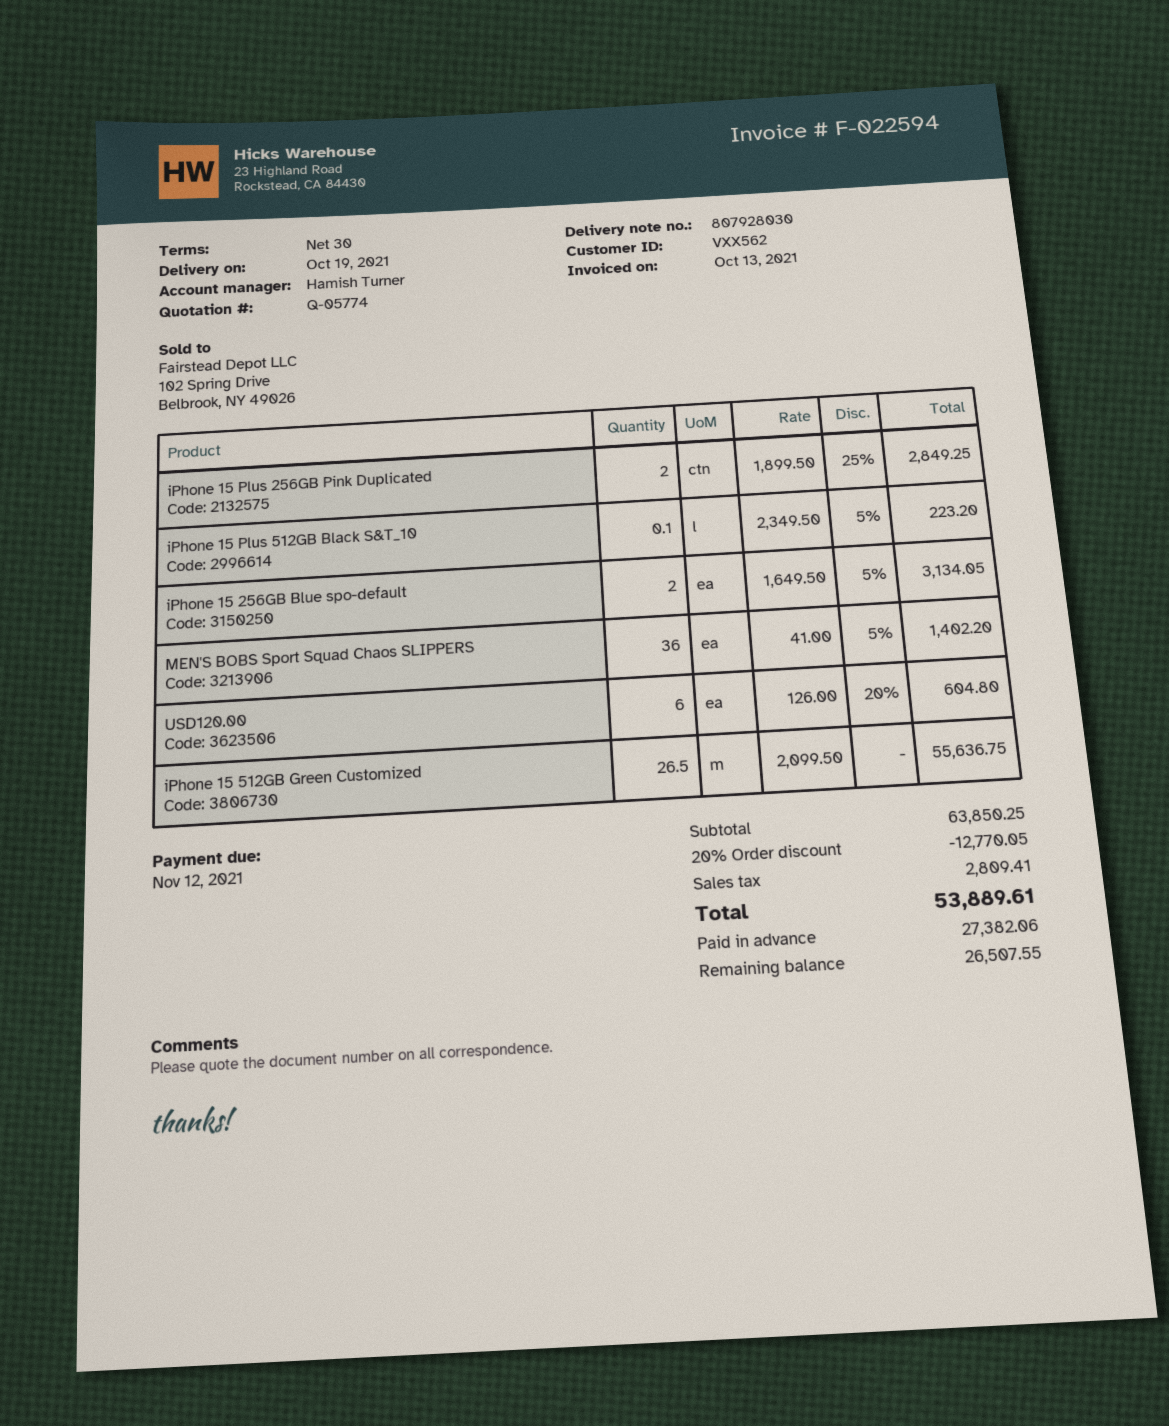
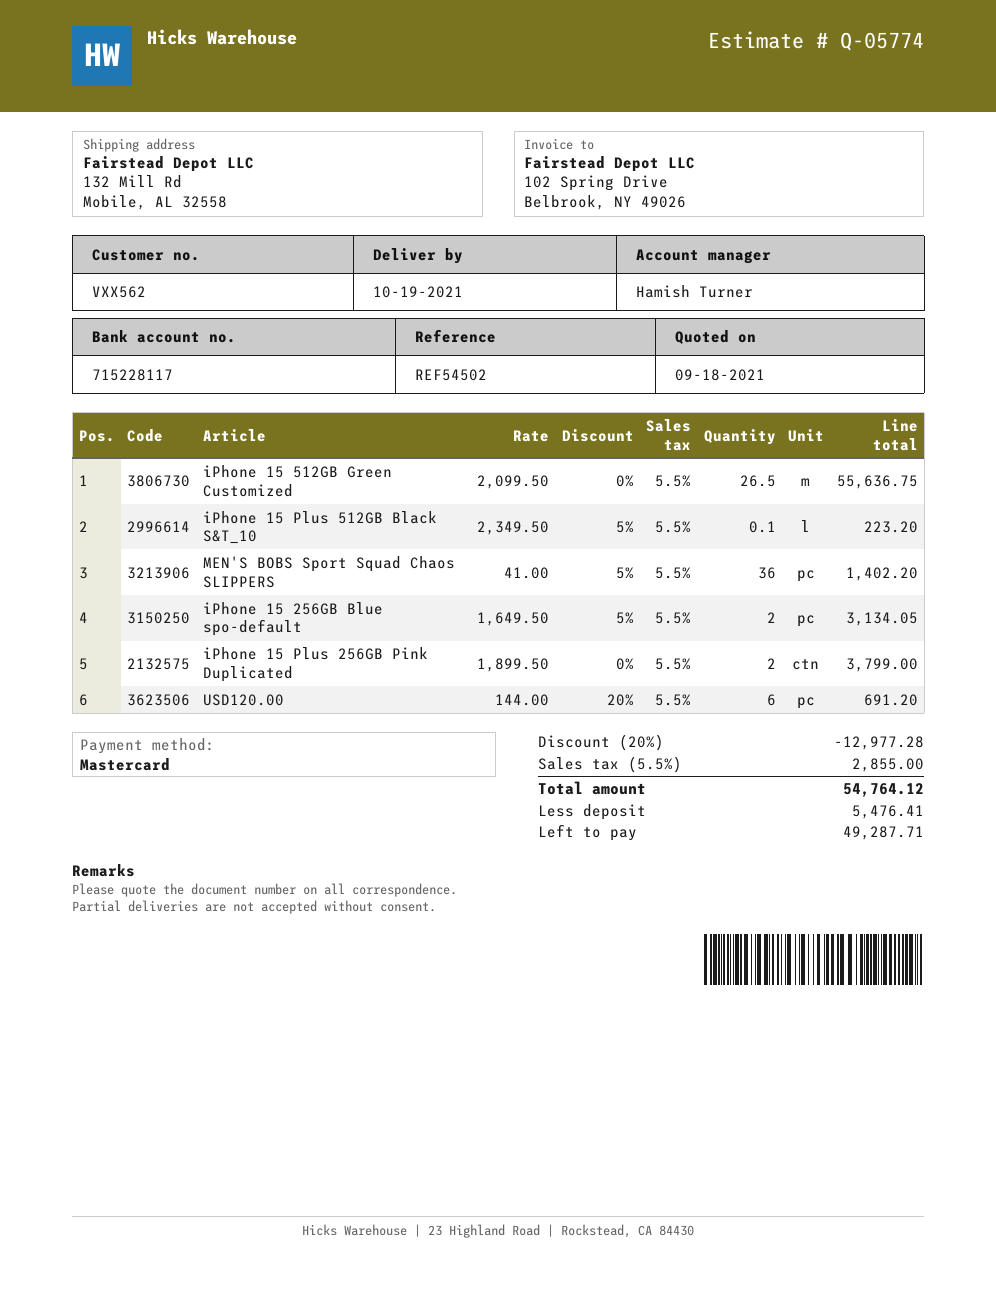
iPhone 15 Plus 256GB Pink Duplicated: 2 x 1899.50 - 25% = 2849.25 -> 2 x 1899.50 = 3799.00
USD120.00: 6 x 126.00 - 20% = 604.80 -> 6 x 144.00 - 20% = 691.20
discount: 20% = 12770.05 -> 20% = 12977.28
tax: 2809.41 -> 2855.00
total: 53889.61 -> 54764.12
deposit: 27382.06 -> 5476.41
balance: 26507.55 -> 49287.71

